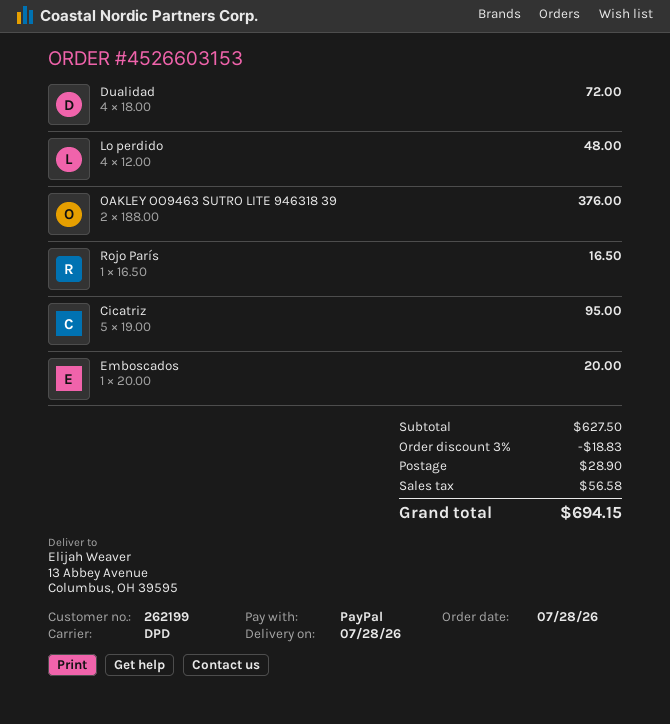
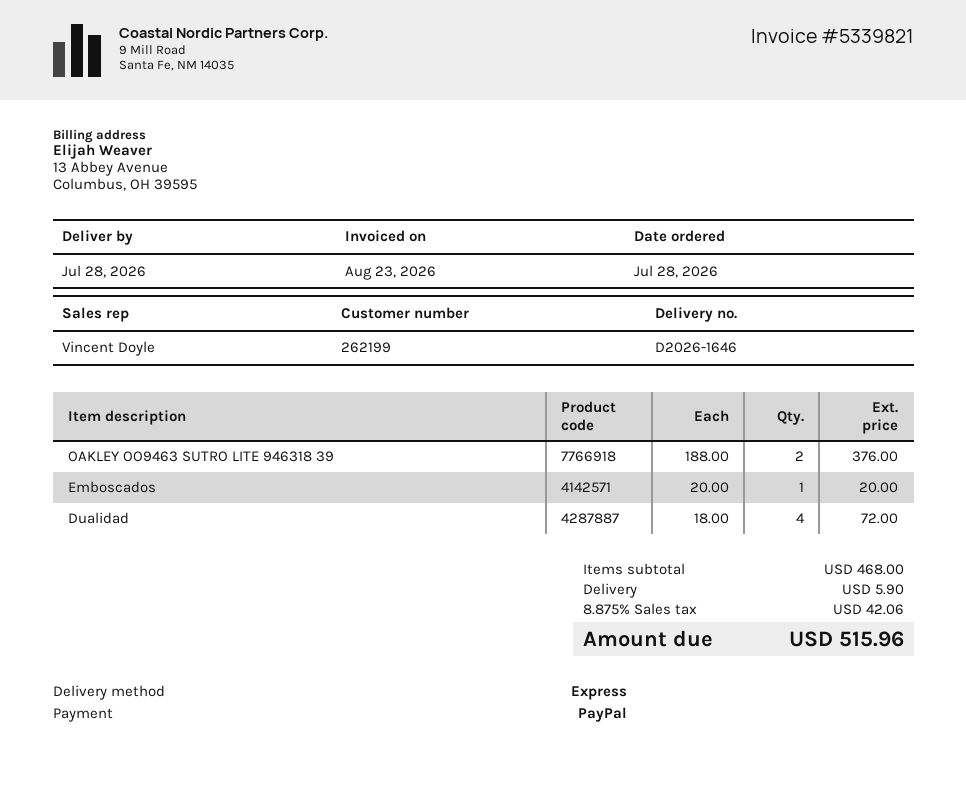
shipping method: DPD -> express
Lo perdido: 4 x 12.00 = 48.00 -> none
Rojo París: 1 x 16.50 = 16.50 -> none
Cicatriz: 5 x 19.00 = 95.00 -> none
subtotal: 627.50 -> 468.00
discount: 3% = 18.83 -> none
shipping: 28.90 -> 5.90
tax: 56.58 -> 42.06
total: 694.15 -> 515.96

